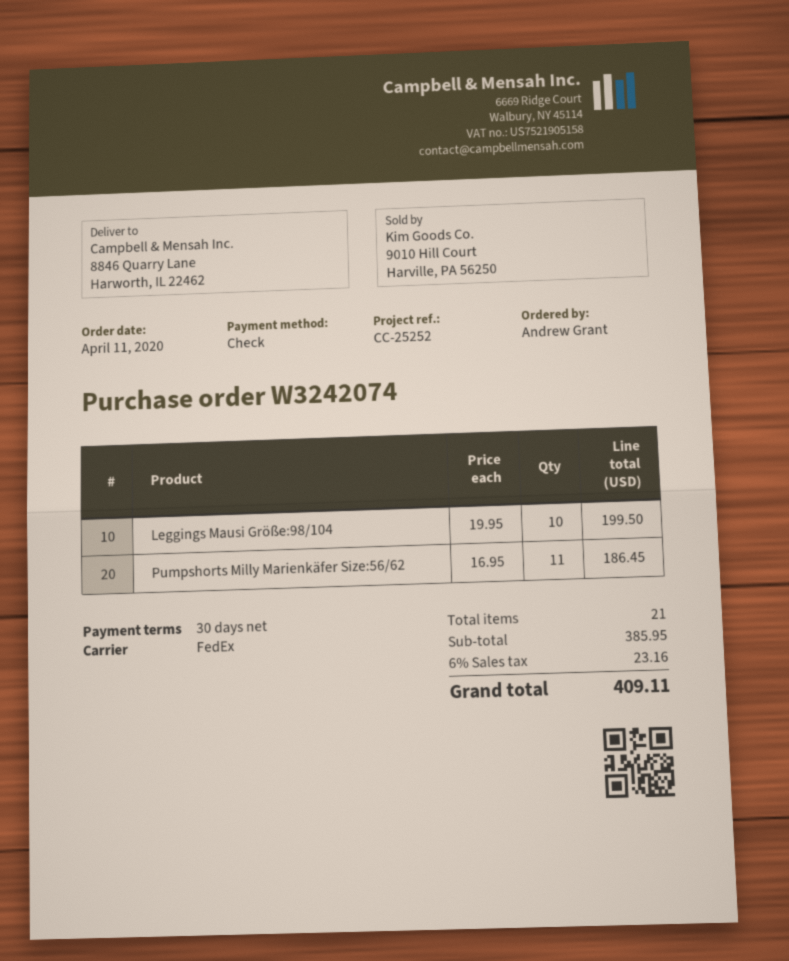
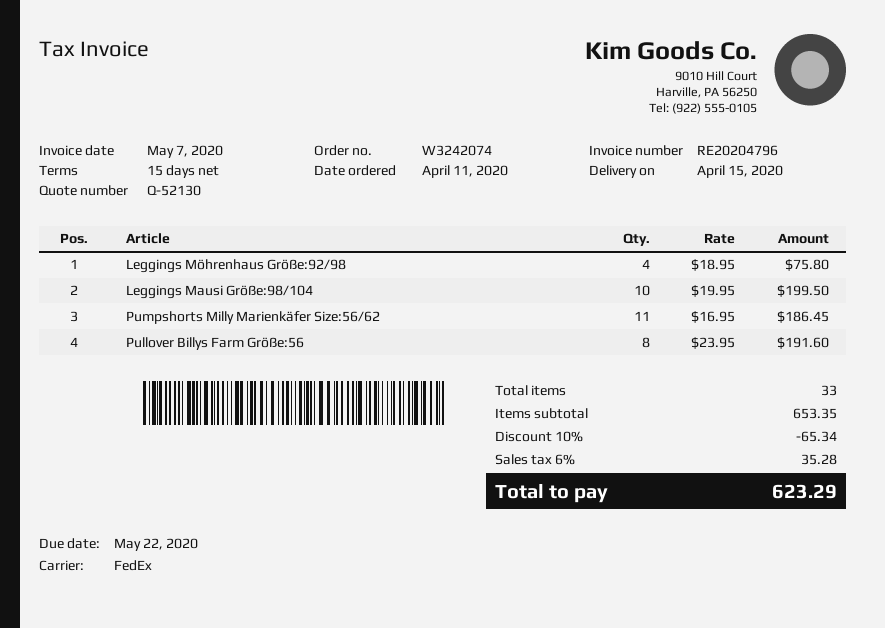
payment terms: 30 days -> 15 days
Leggings Möhrenhaus Größe:92/98: none -> 4 x 18.95 = 75.80
Pullover Billys Farm Größe:56: none -> 8 x 23.95 = 191.60
total quantity: 21 -> 33
subtotal: 385.95 -> 653.35
discount: none -> 10% = 65.34
tax: 6% = 23.16 -> 6% = 35.28
total: 409.11 -> 623.29

